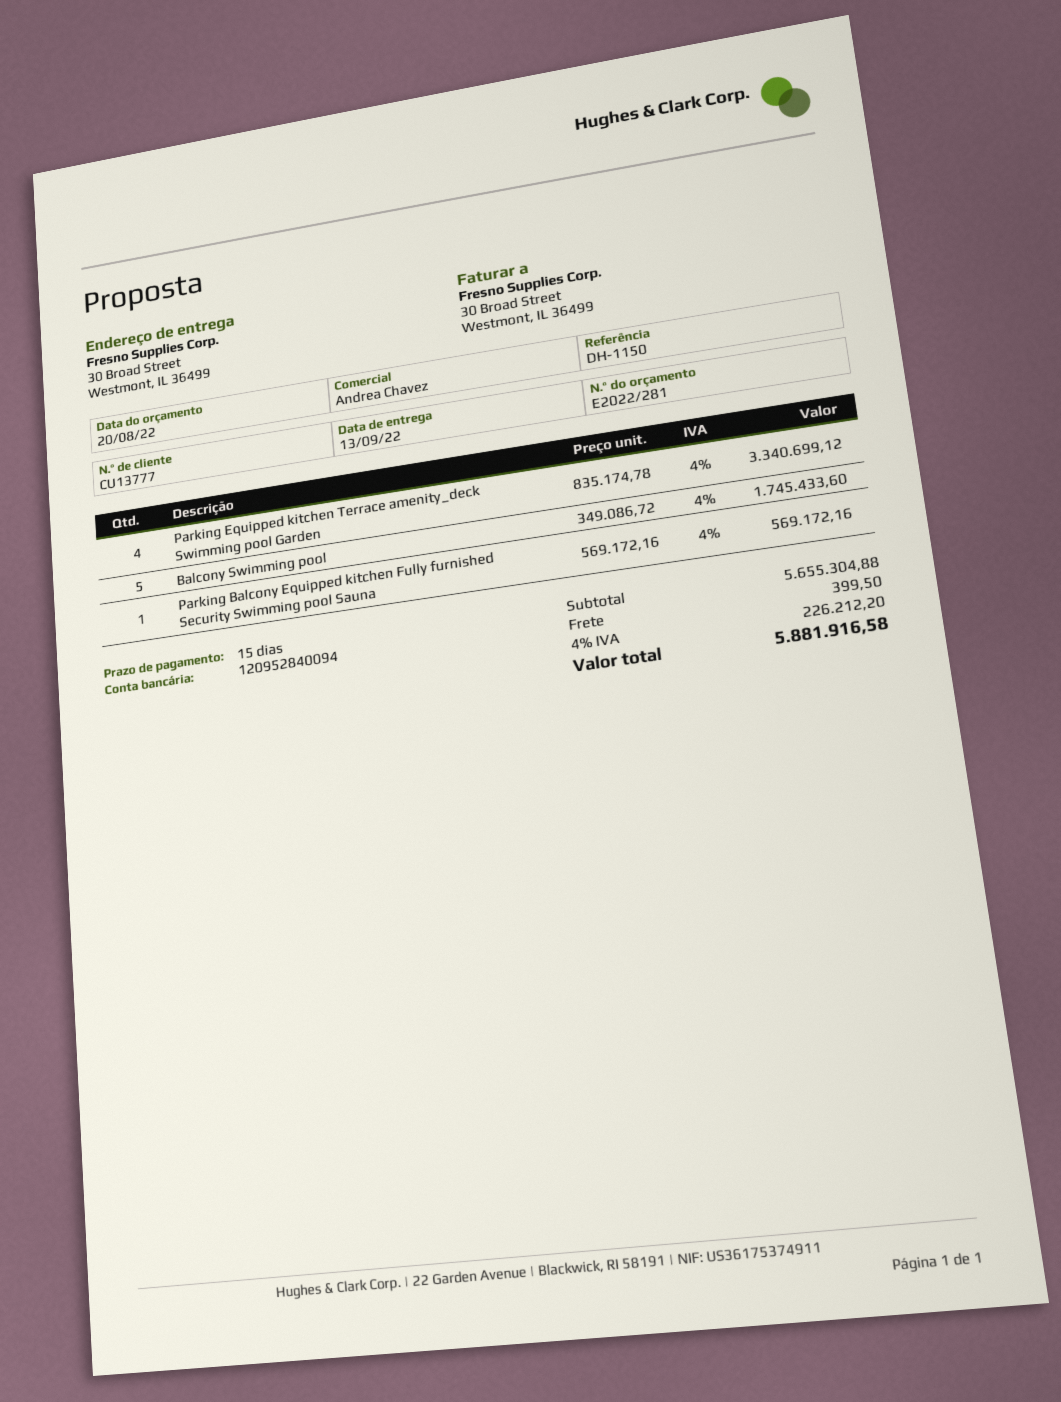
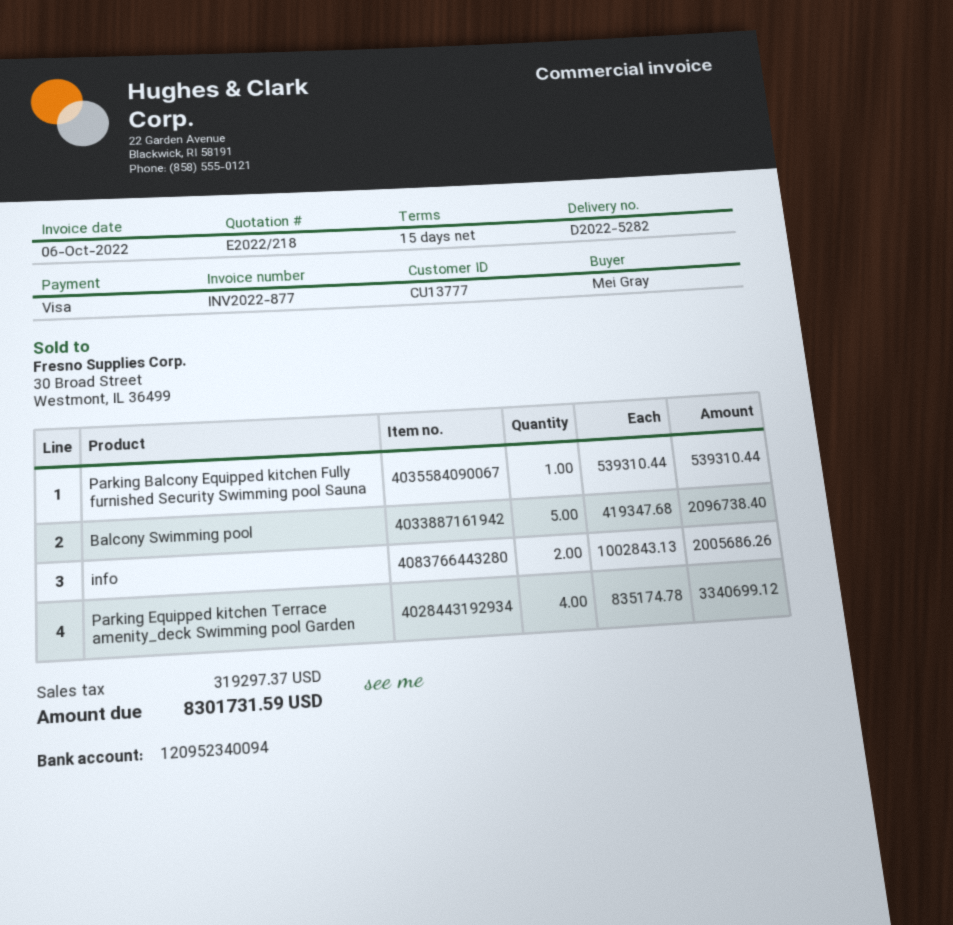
quote number: E2022/281 -> E2022/218
bank account: 120952840094 -> 120952340094
Balcony Swimming pool: 5 x 349086.72 = 1745433.60 -> 5 x 419347.68 = 2096738.40
Parking Balcony Equipped kitchen Fully furnished Security Swimming pool Sauna: 1 x 569172.16 = 569172.16 -> 1 x 539310.44 = 539310.44
info: none -> 2 x 1002843.13 = 2005686.26
shipping: 399.50 -> none
tax: 226212.20 -> 319297.37
total: 5881916.58 -> 8301731.59

